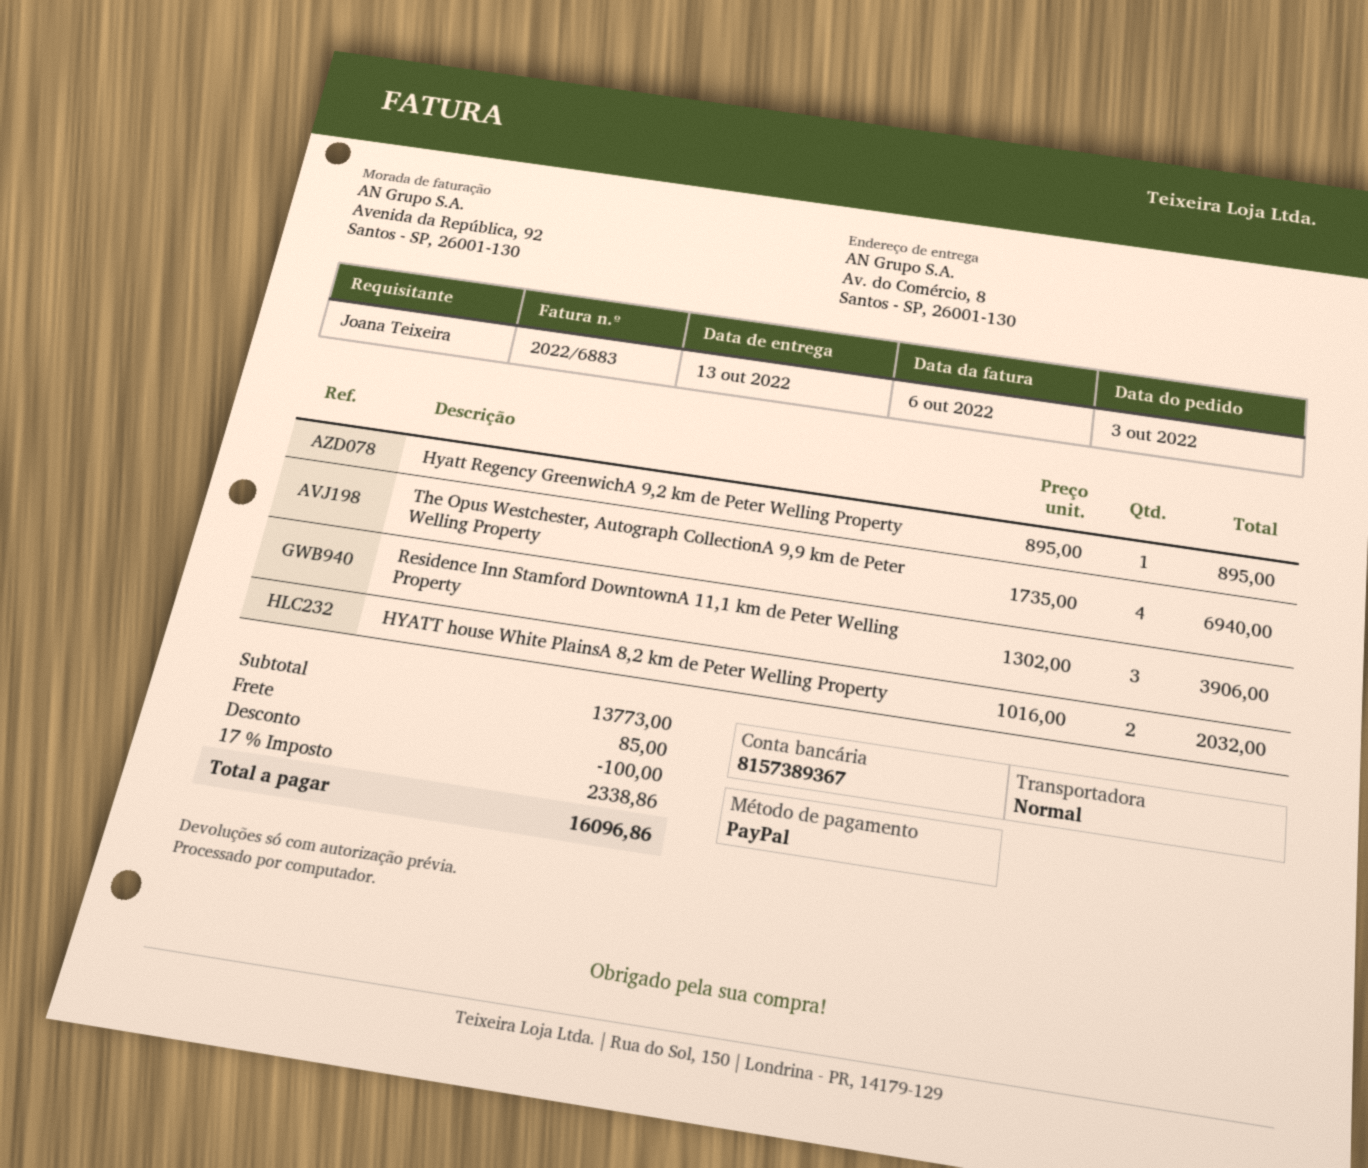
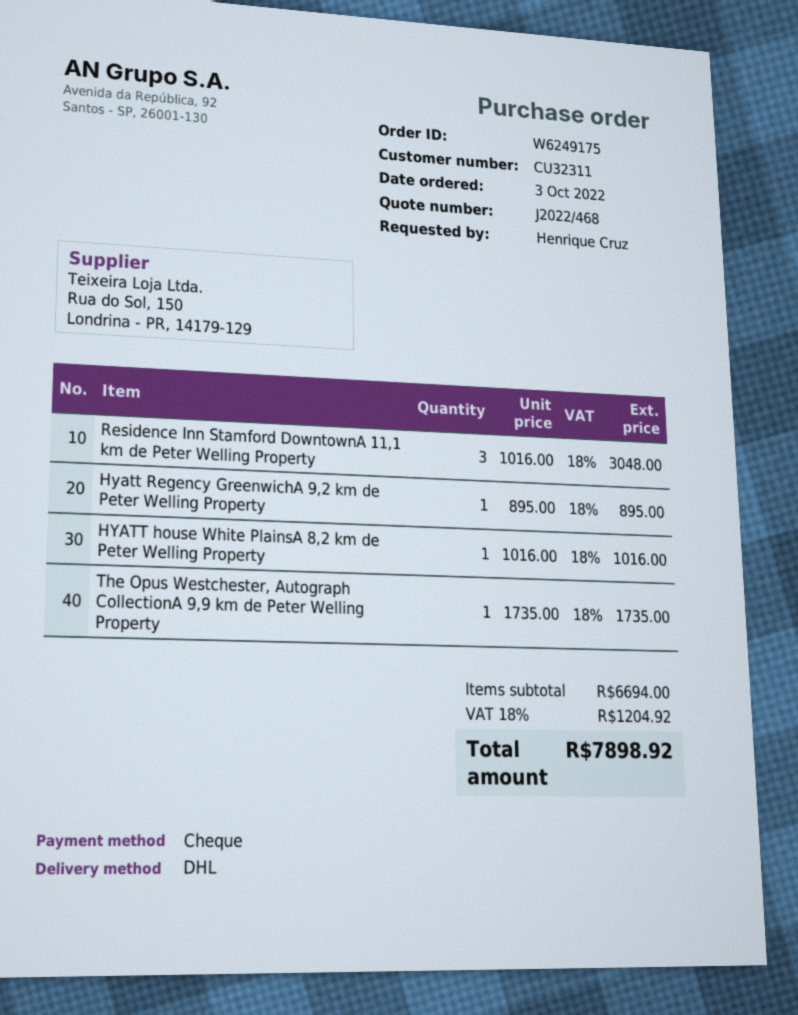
ordered by: Joana Teixeira -> Henrique Cruz
payment method: PayPal -> cheque
shipping method: standard -> DHL
The Opus Westchester, Autograph CollectionA 9,9 km de Peter Welling Property: 4 x 1735.00 = 6940.00 -> 1 x 1735.00 = 1735.00
Residence Inn Stamford DowntownA 11,1 km de Peter Welling Property: 3 x 1302.00 = 3906.00 -> 3 x 1016.00 = 3048.00
HYATT house White PlainsA 8,2 km de Peter Welling Property: 2 x 1016.00 = 2032.00 -> 1 x 1016.00 = 1016.00
subtotal: 13773.00 -> 6694.00
discount: 100.00 -> none
shipping: 85.00 -> none
tax: 17% = 2338.86 -> 18% = 1204.92
total: 16096.86 -> 7898.92

